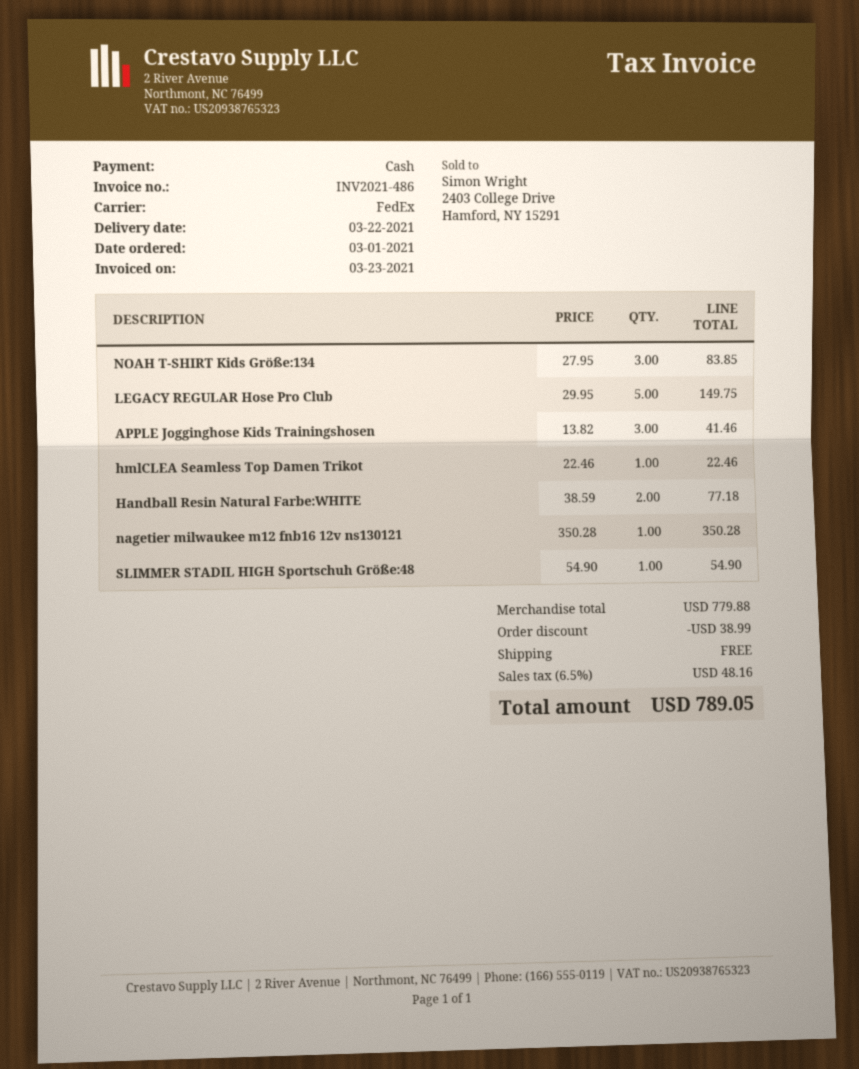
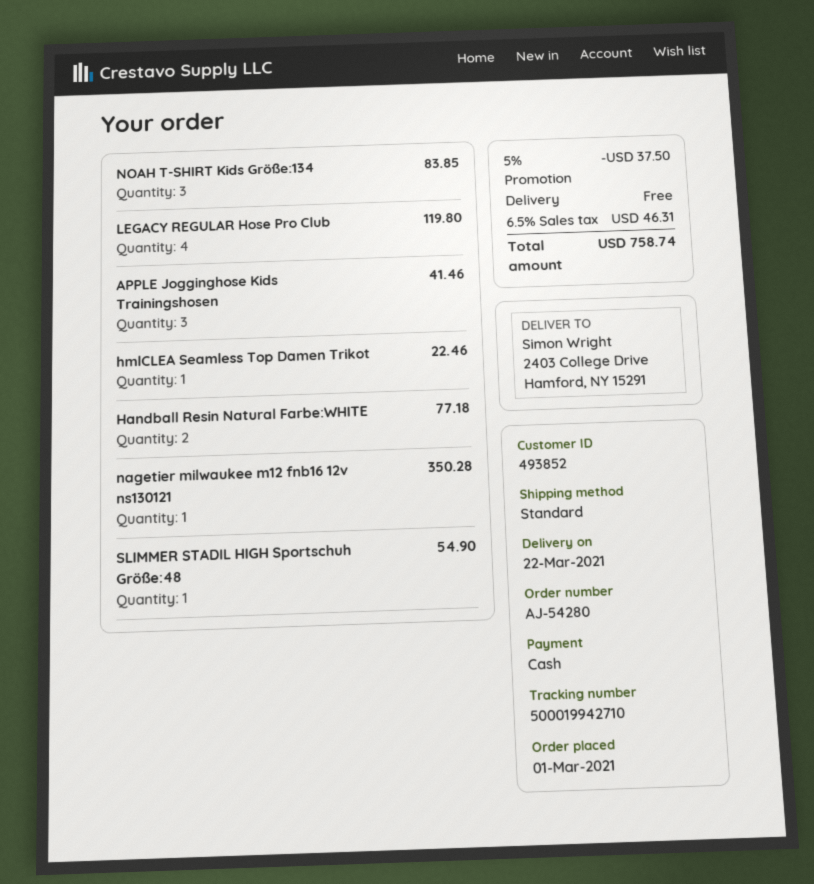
shipping method: FedEx -> standard
LEGACY REGULAR Hose Pro Club: 5 for 149.75 -> 4 for 119.80
discount: 38.99 -> 37.50
tax: 6.5% = 48.16 -> 6.5% = 46.31
total: 789.05 -> 758.74

